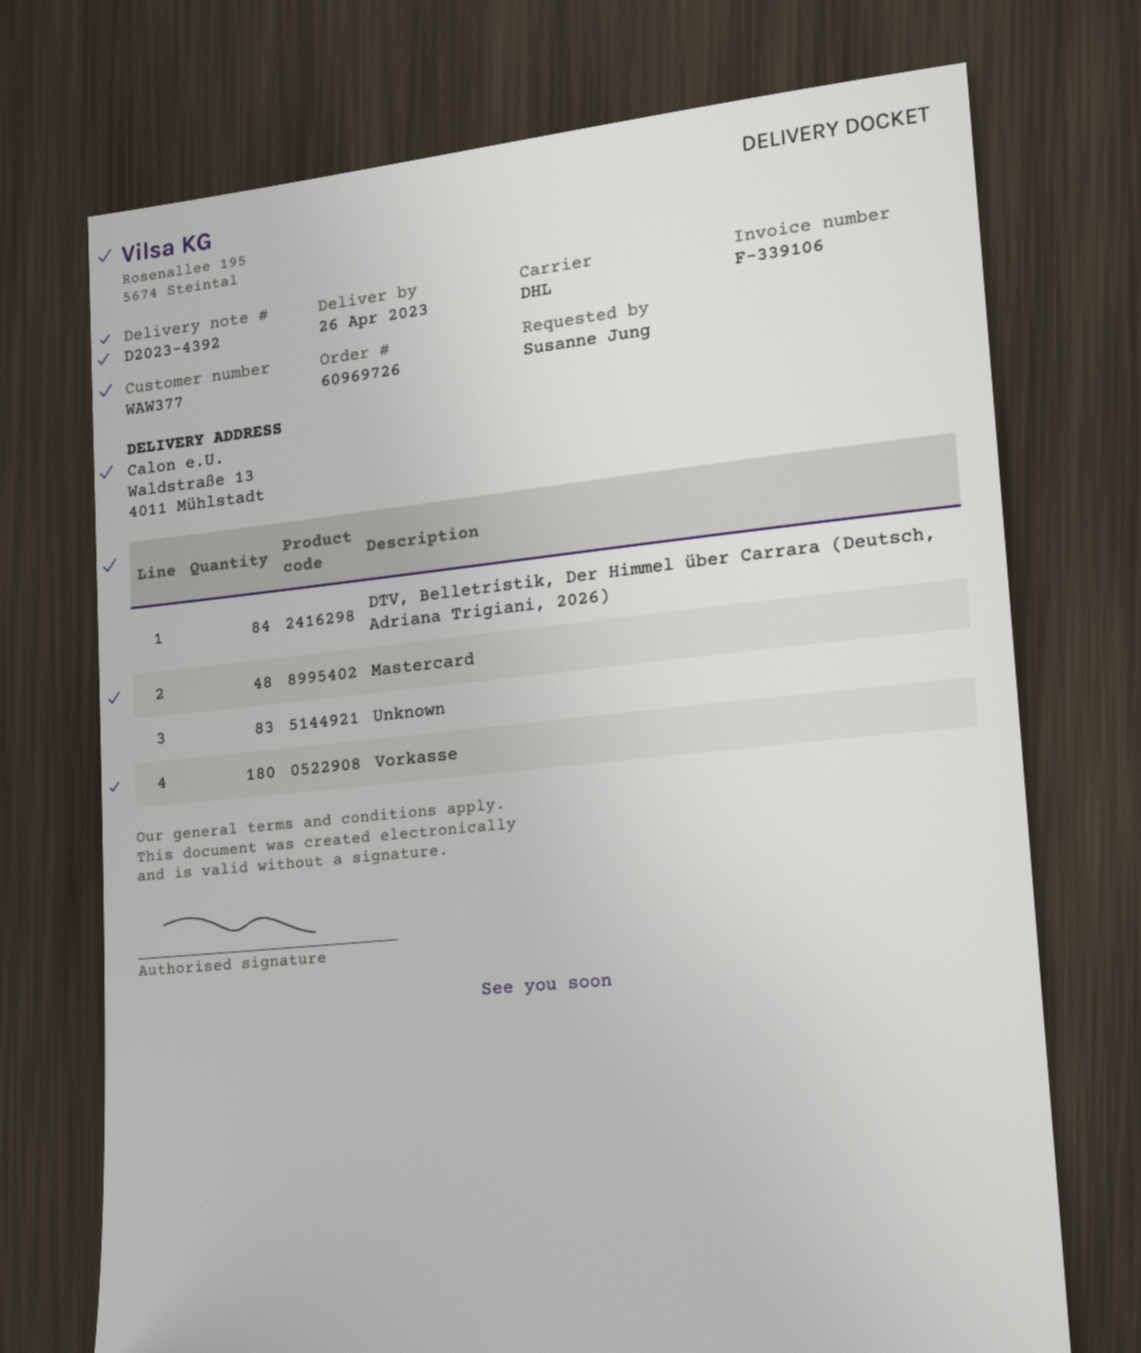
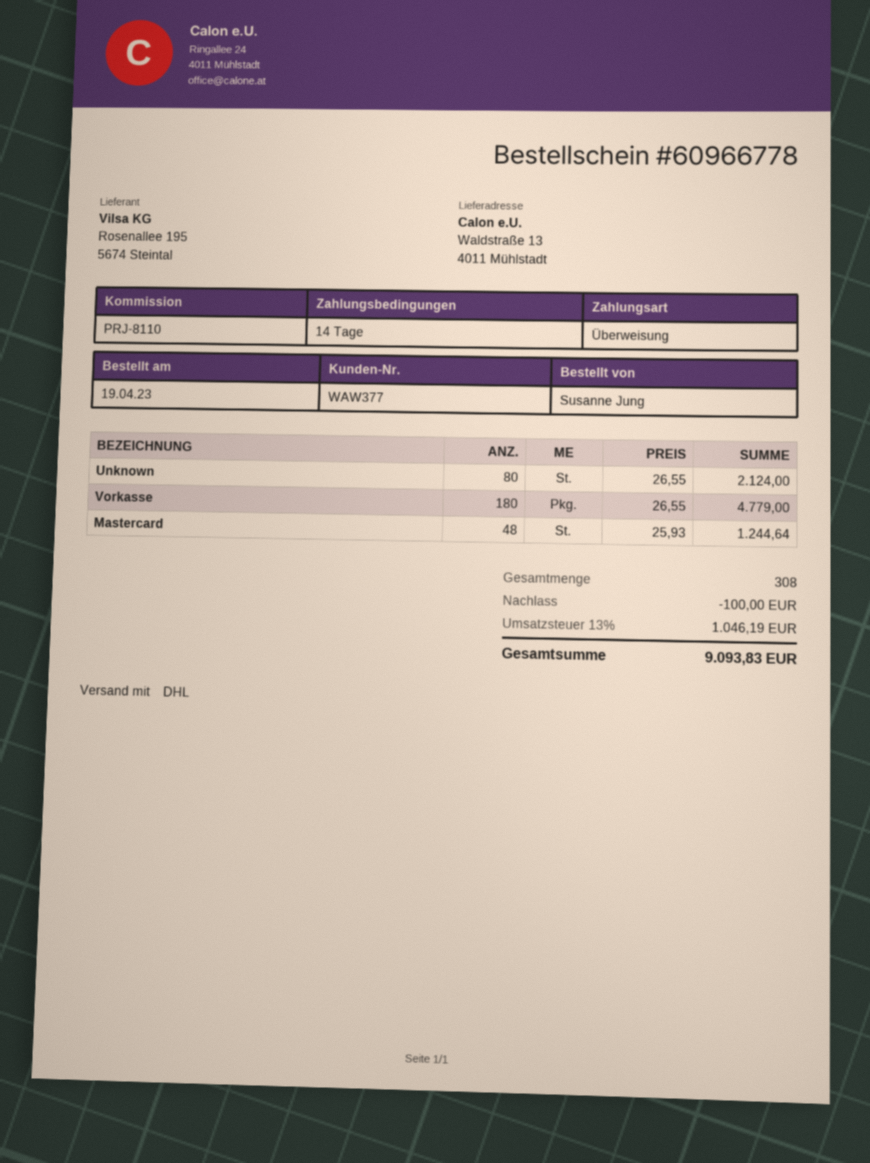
order number: 60969726 -> 60966778
DTV, Belletristik, Der Himmel über Carrara (Deutsch, Adriana Trigiani, 2026): 84 -> none
Unknown: 83 -> 80

